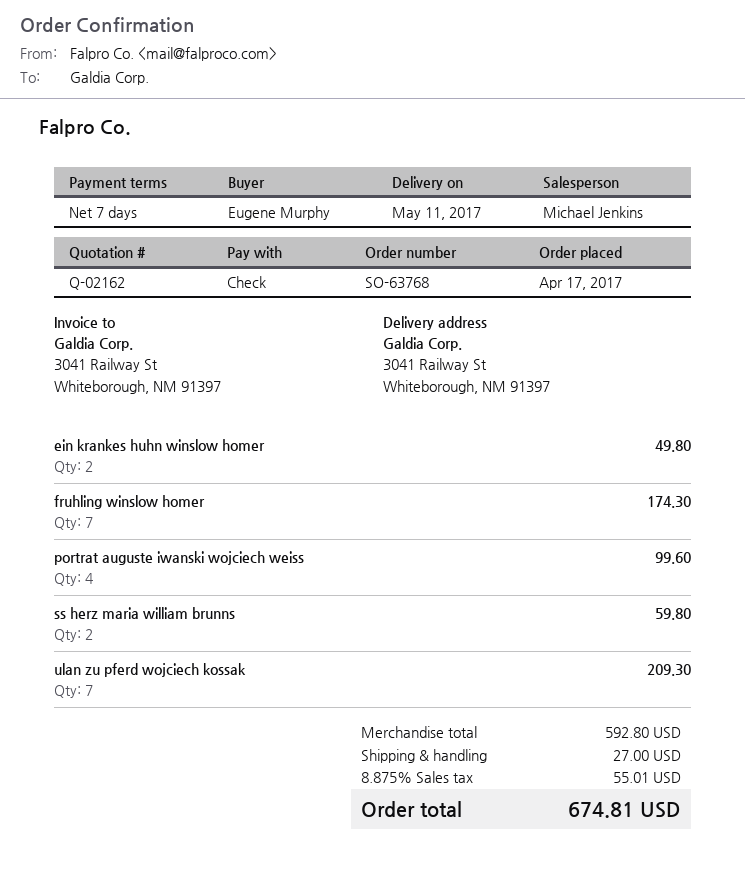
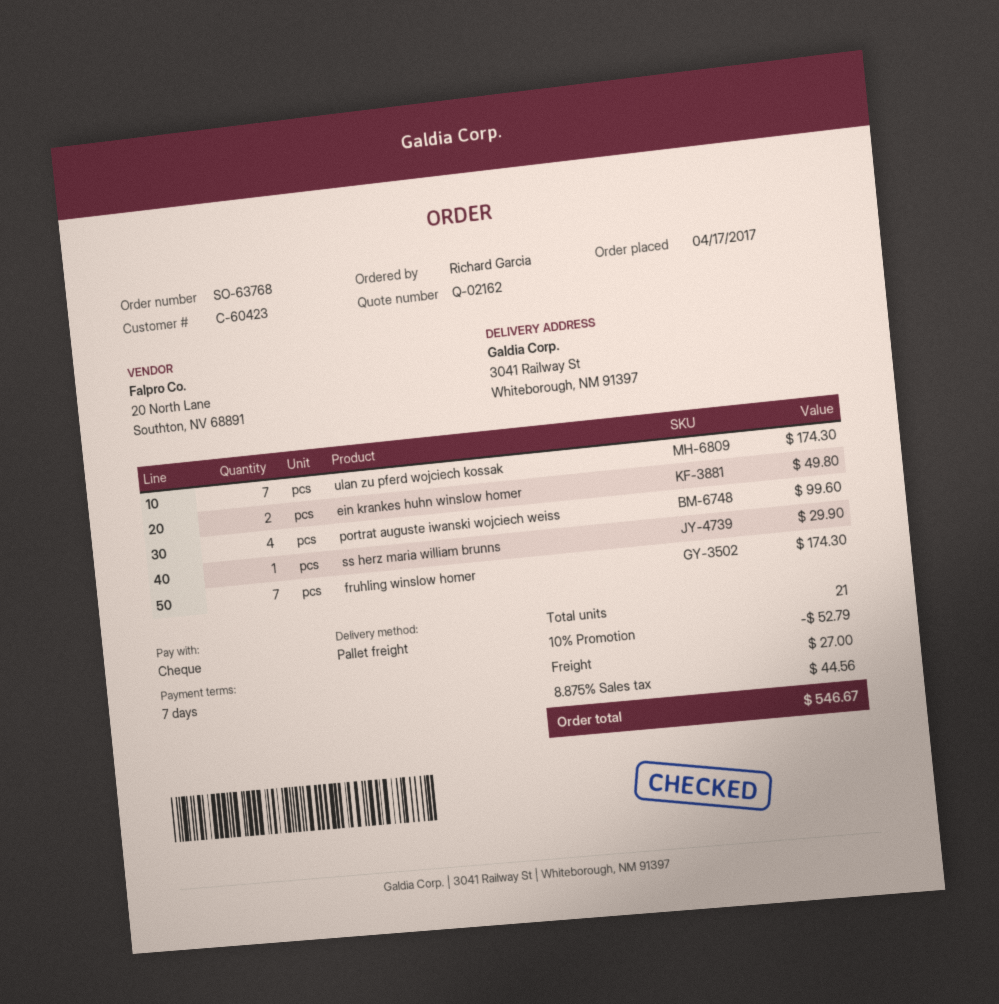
ordered by: Eugene Murphy -> Richard Garcia
ss herz maria william brunns: 2 for 59.80 -> 1 for 29.90
ulan zu pferd wojciech kossak: 7 for 209.30 -> 7 for 174.30
discount: none -> 10% = 52.79
tax: 8.875% = 55.01 -> 8.875% = 44.56
total: 674.81 -> 546.67

